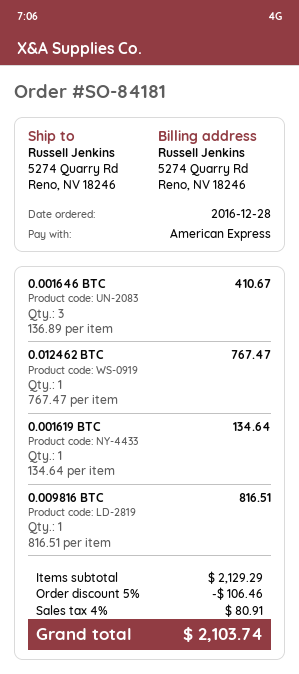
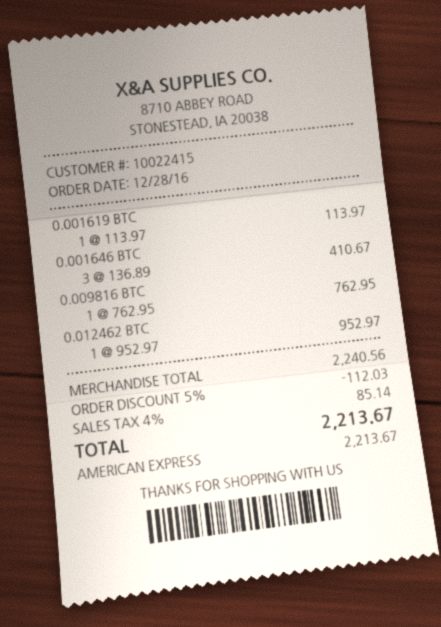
0.012462 BTC: 1 x 767.47 = 767.47 -> 1 x 952.97 = 952.97
0.001619 BTC: 1 x 134.64 = 134.64 -> 1 x 113.97 = 113.97
0.009816 BTC: 1 x 816.51 = 816.51 -> 1 x 762.95 = 762.95
subtotal: 2129.29 -> 2240.56
discount: 5% = 106.46 -> 5% = 112.03
tax: 4% = 80.91 -> 4% = 85.14
total: 2103.74 -> 2213.67

